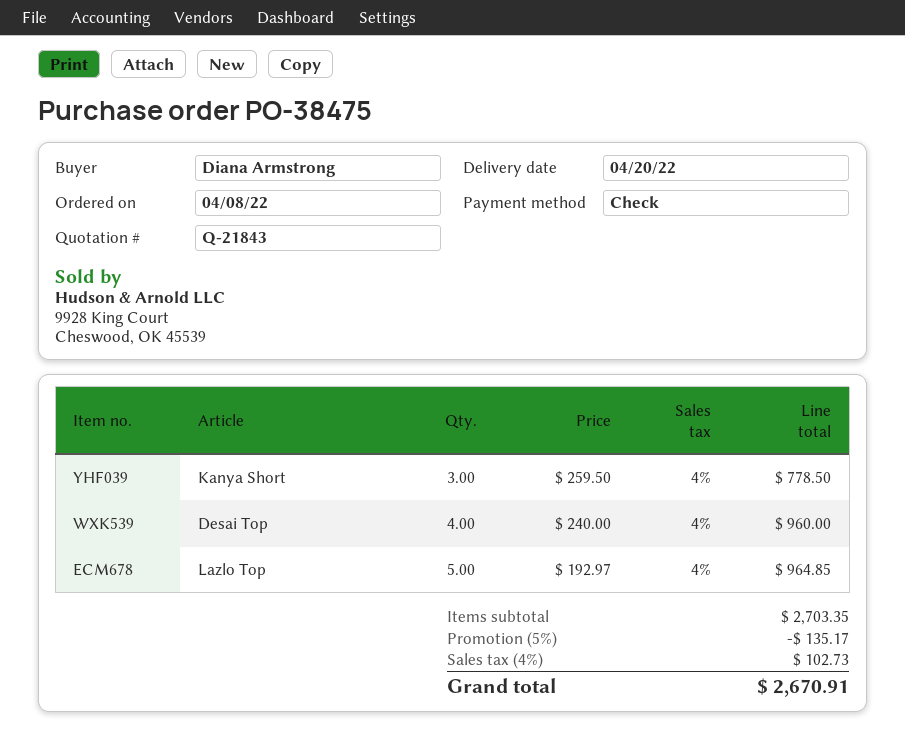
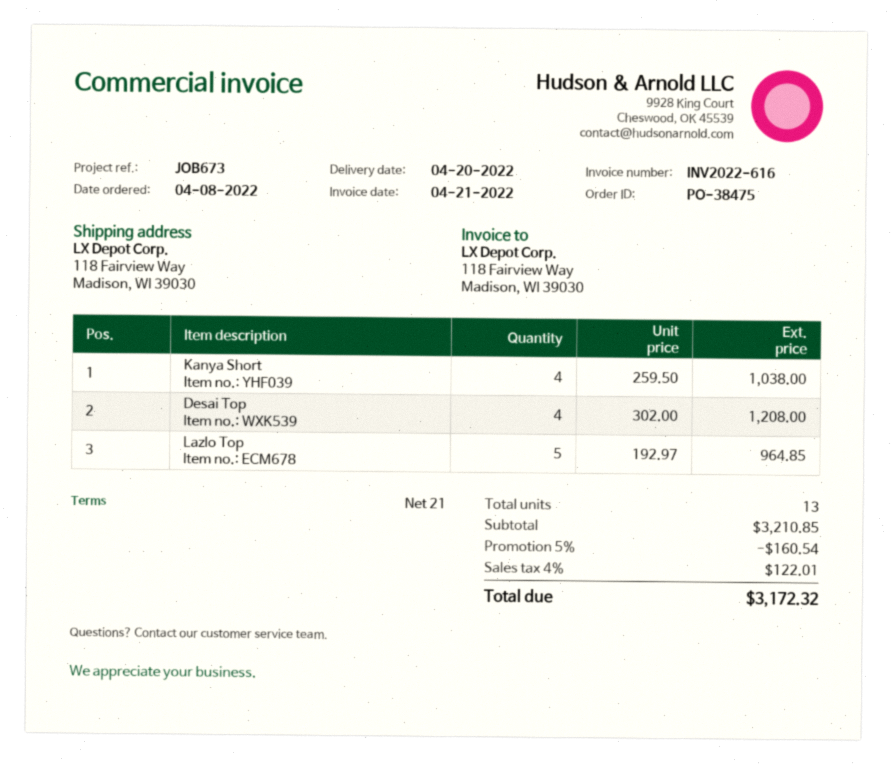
Kanya Short: 3 x 259.50 = 778.50 -> 4 x 259.50 = 1038.00
Desai Top: 4 x 240.00 = 960.00 -> 4 x 302.00 = 1208.00
subtotal: 2703.35 -> 3210.85
discount: 5% = 135.17 -> 5% = 160.54
tax: 4% = 102.73 -> 4% = 122.01
total: 2670.91 -> 3172.32

